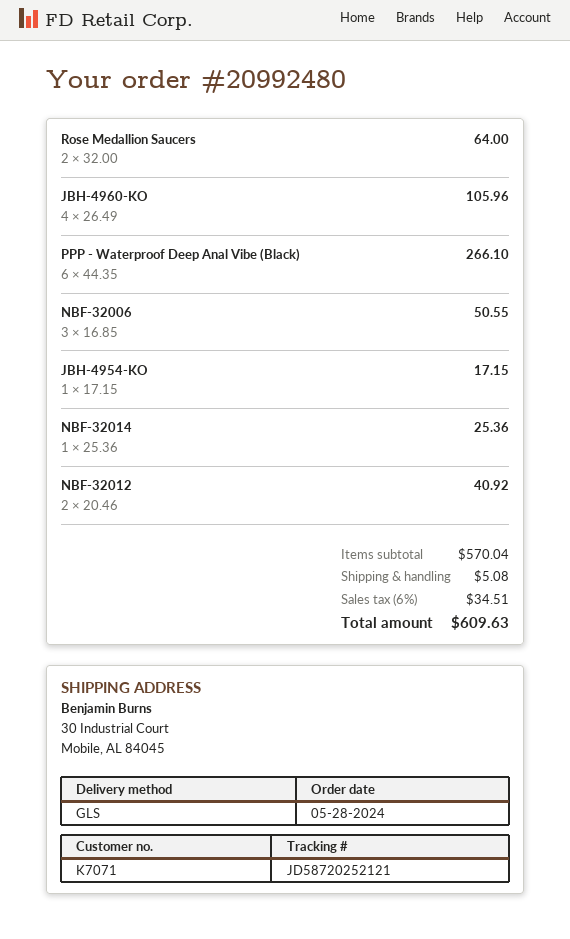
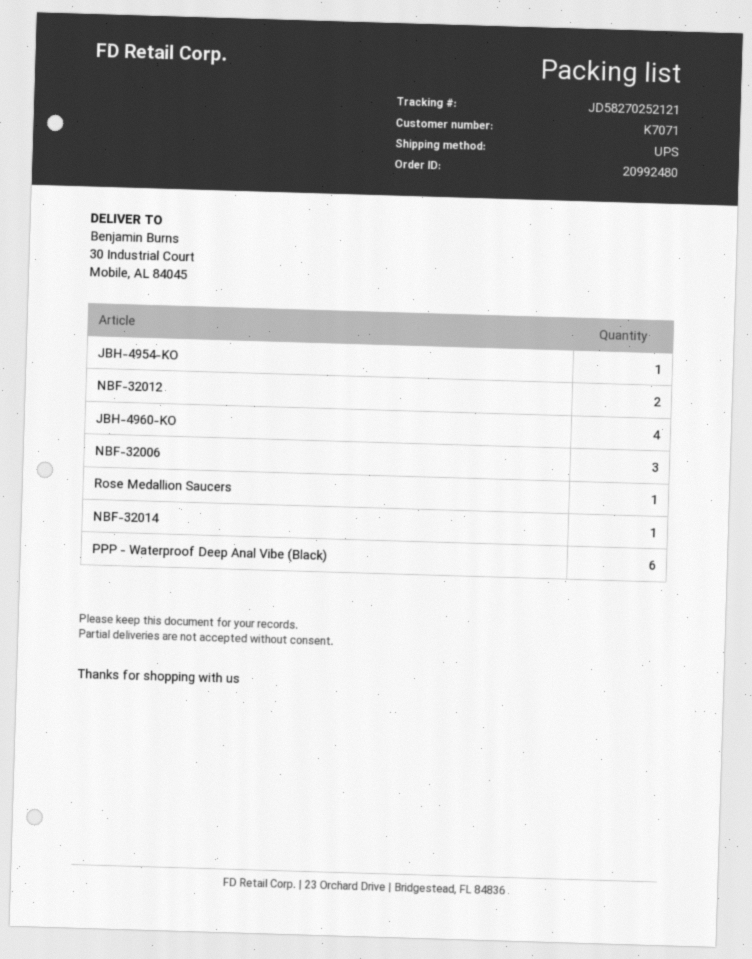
shipping method: GLS -> UPS
tracking number: JD58720252121 -> JD58270252121
Rose Medallion Saucers: 2 -> 1

